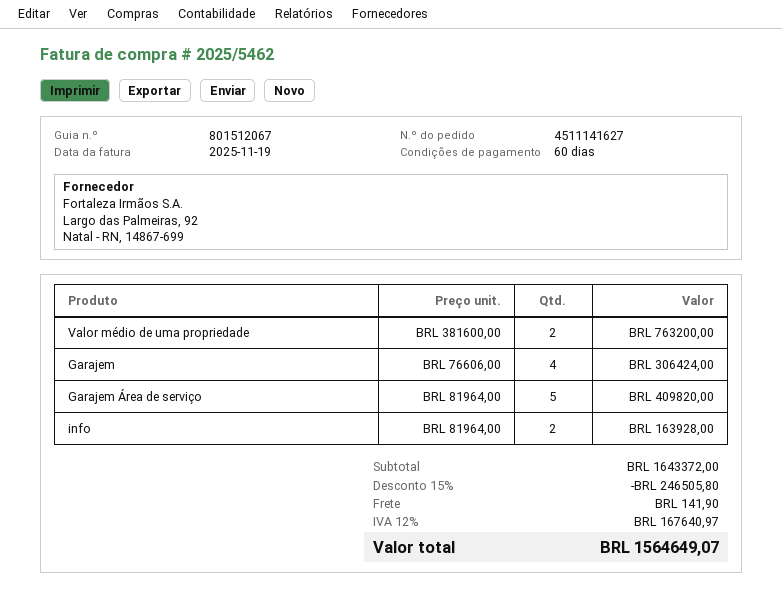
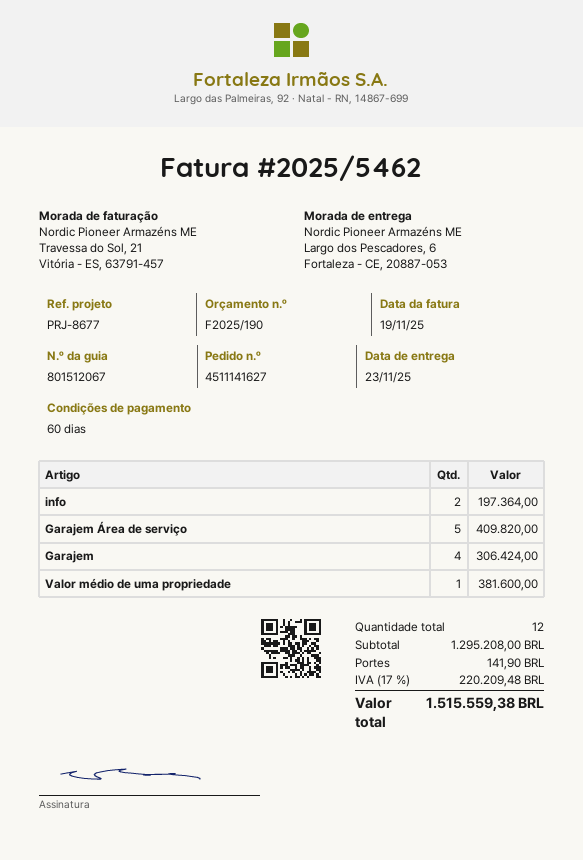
Valor médio de uma propriedade: 2 for 763200.00 -> 1 for 381600.00
info: 2 for 163928.00 -> 2 for 197364.00
subtotal: 1643372.00 -> 1295208.00
discount: 15% = 246505.80 -> none
tax: 12% = 167640.97 -> 17% = 220209.48
total: 1564649.07 -> 1515559.38

